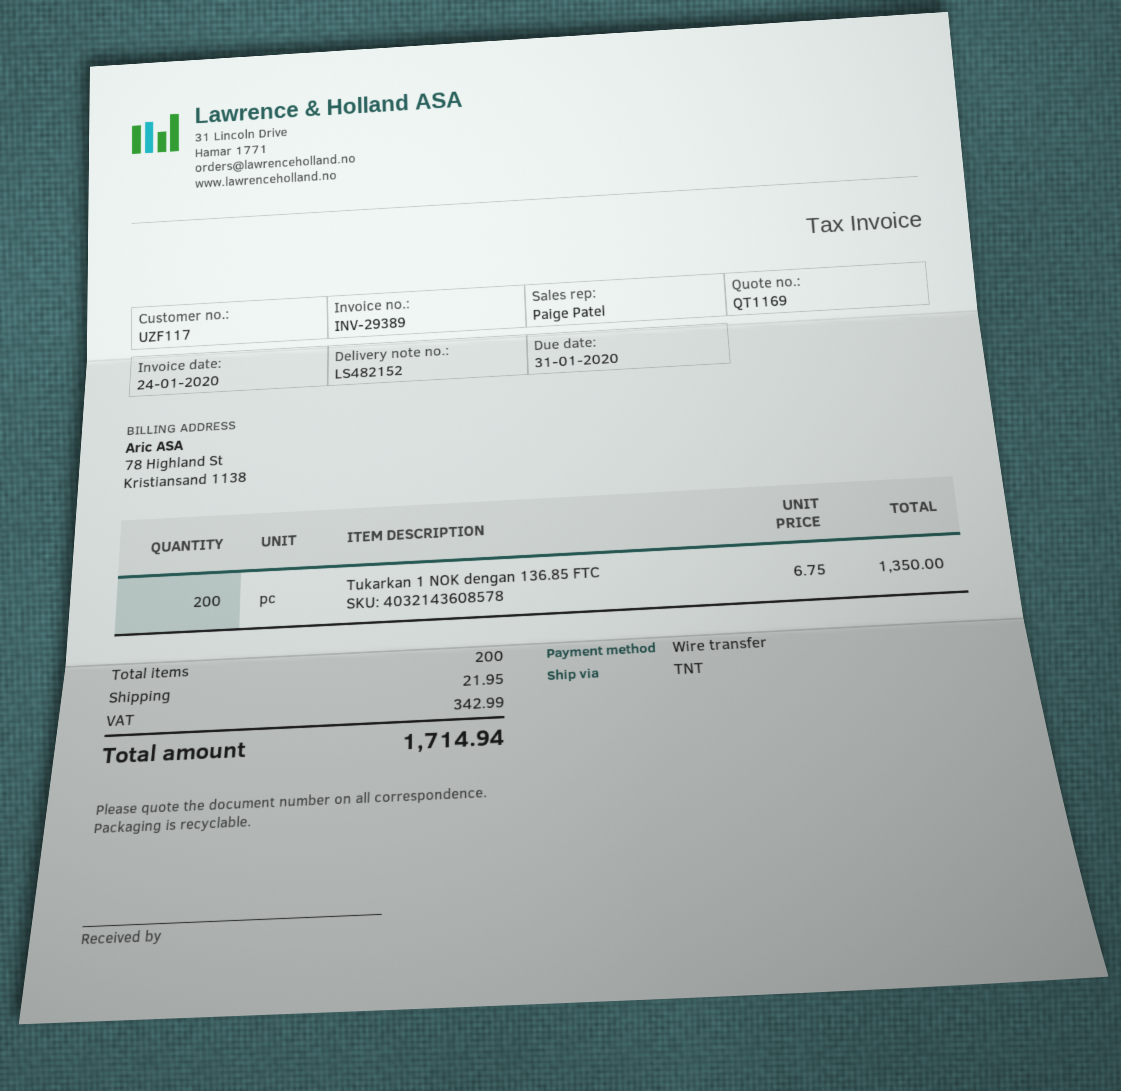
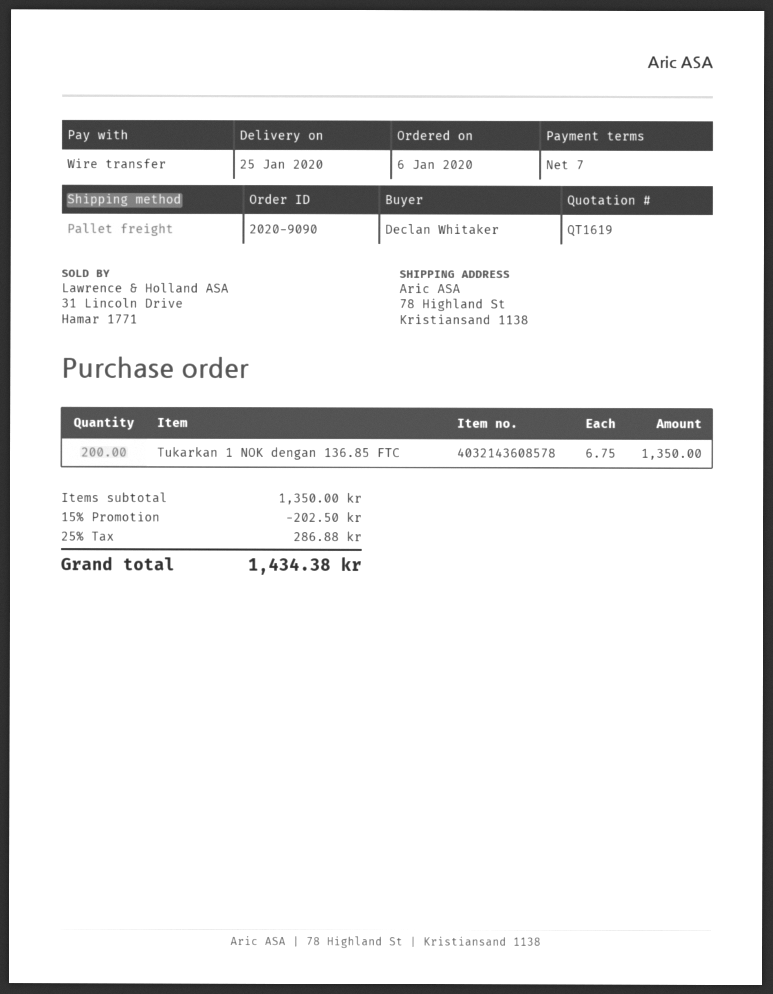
quote number: QT1169 -> QT1619
shipping method: TNT -> pallet freight
discount: none -> 15% = 202.50
shipping: 21.95 -> none
tax: 342.99 -> 286.88
total: 1714.94 -> 1434.38

